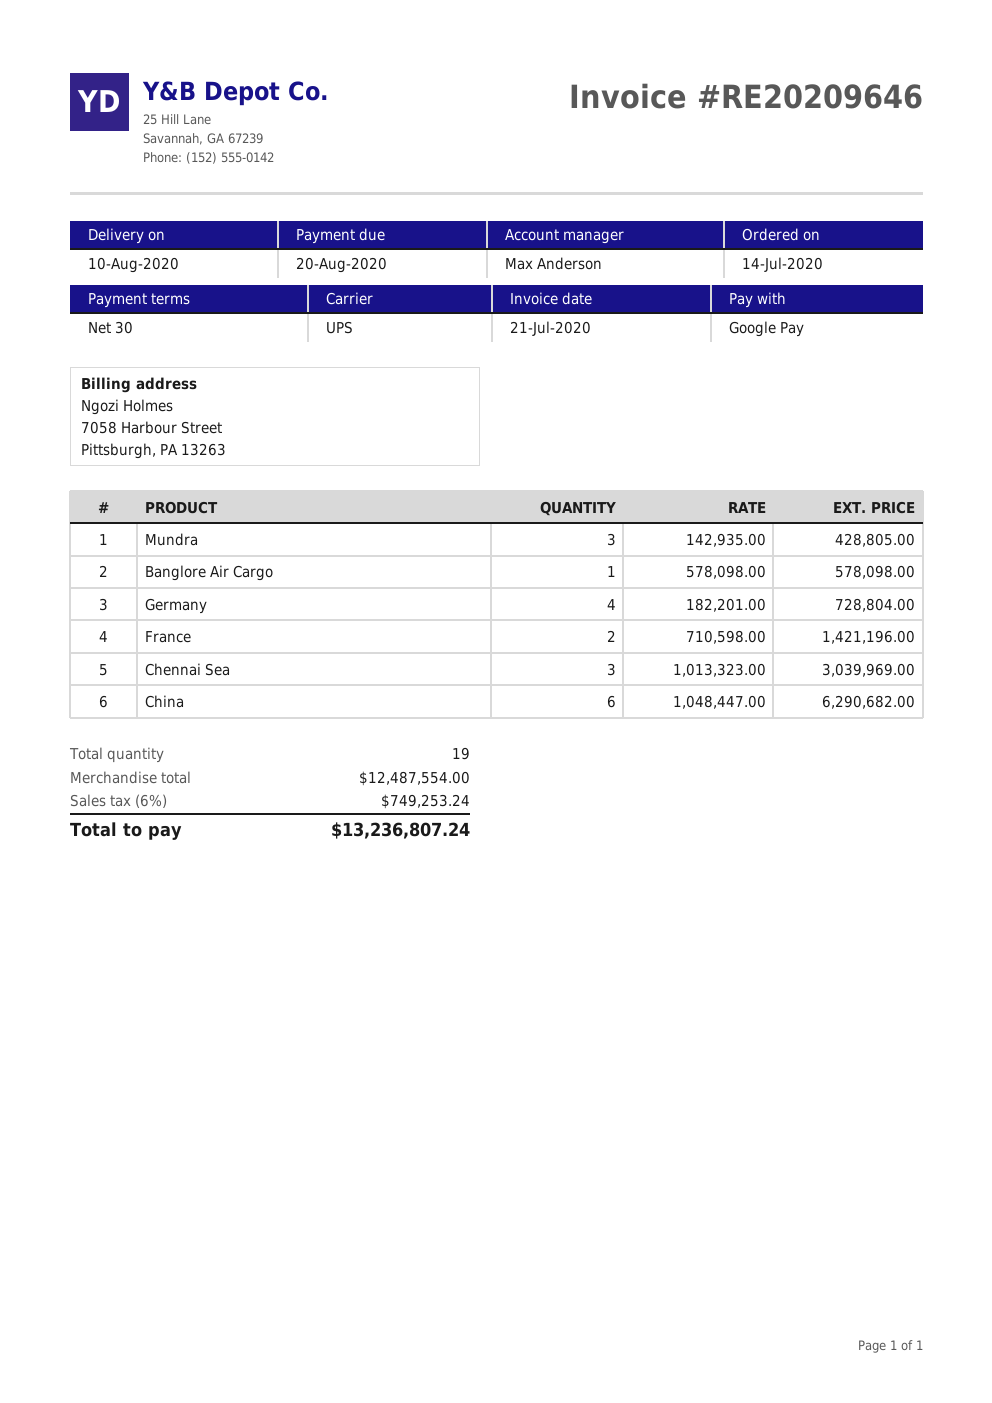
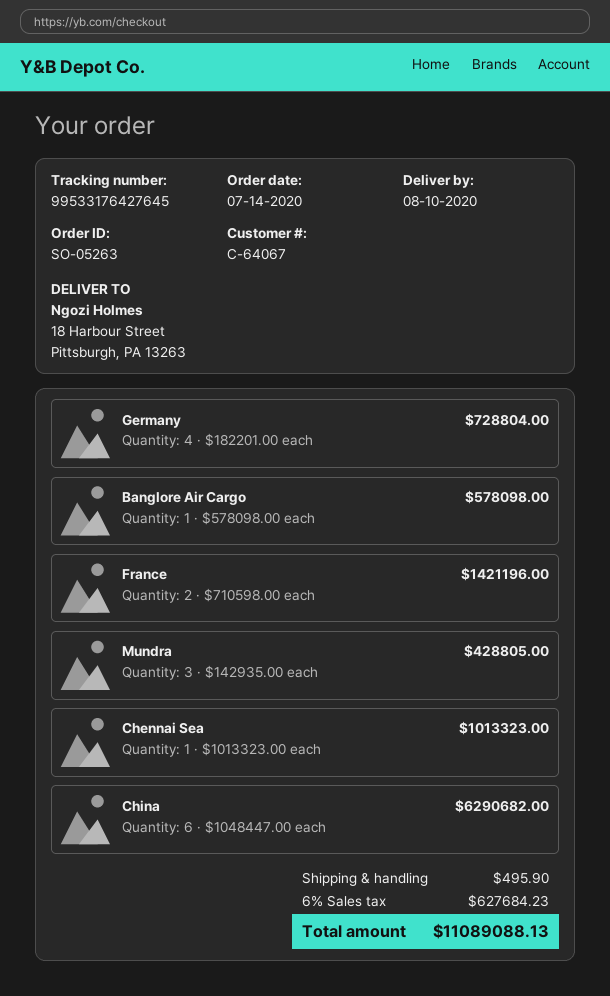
Chennai Sea: 3 x 1013323.00 = 3039969.00 -> 1 x 1013323.00 = 1013323.00
shipping: none -> 495.90
tax: 6% = 749253.24 -> 6% = 627684.23
total: 13236807.24 -> 11089088.13

